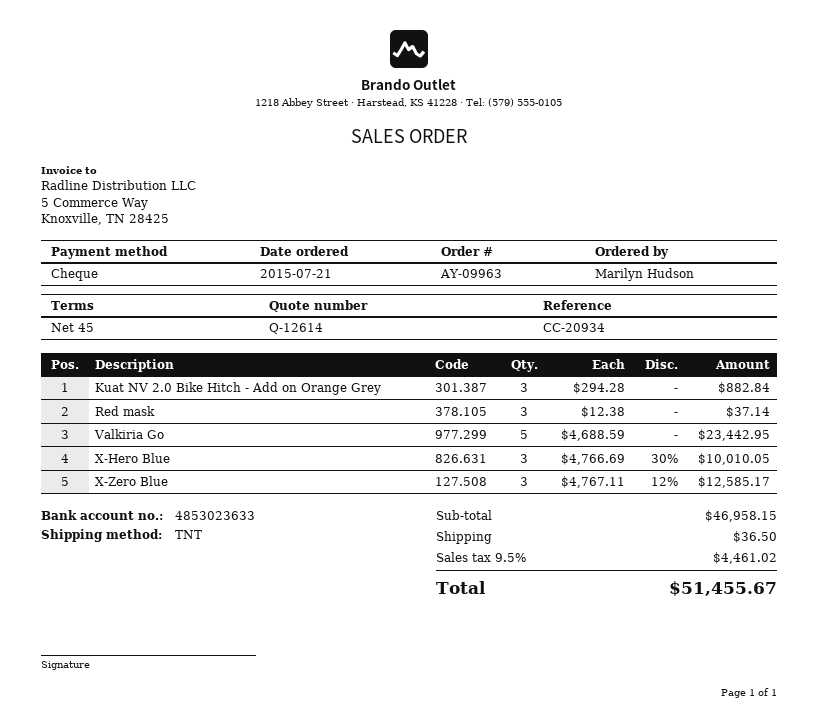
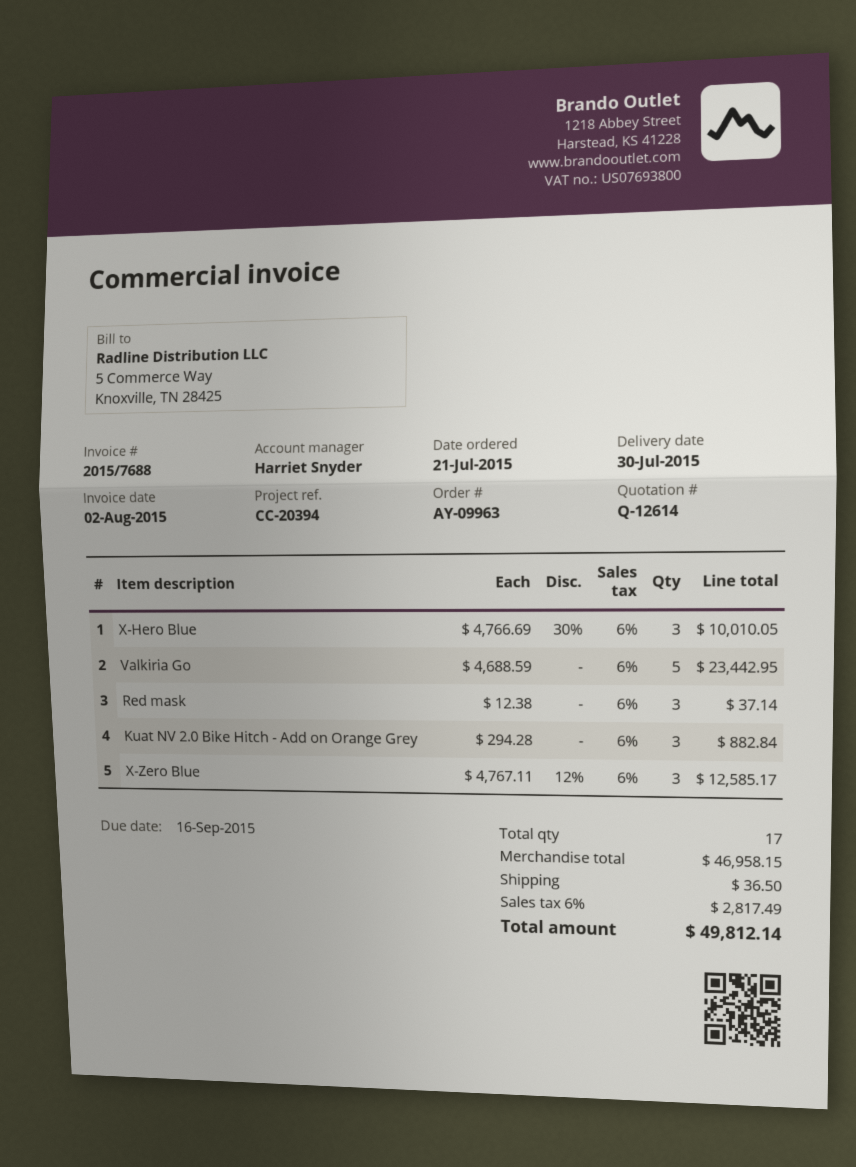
reference: CC-20934 -> CC-20394
tax: 9.5% = 4461.02 -> 6% = 2817.49
total: 51455.67 -> 49812.14

